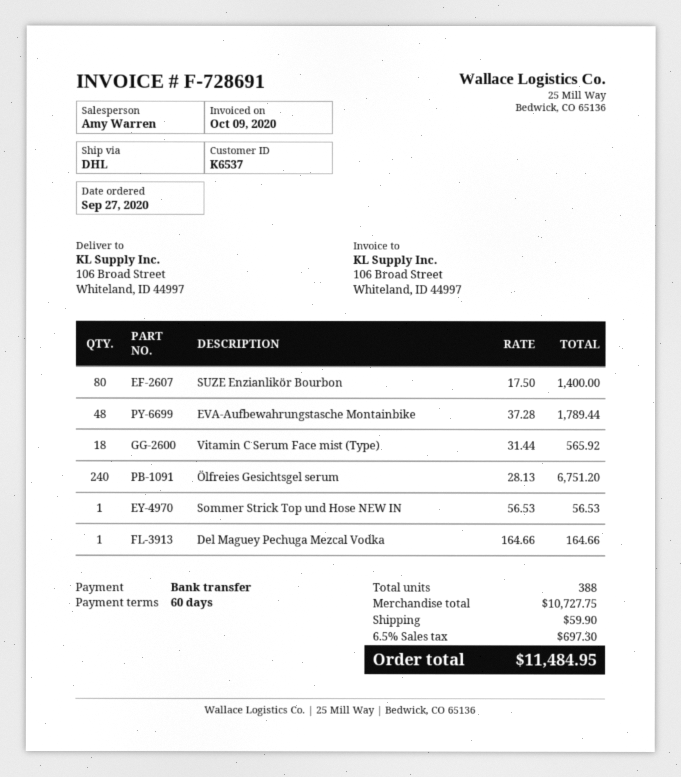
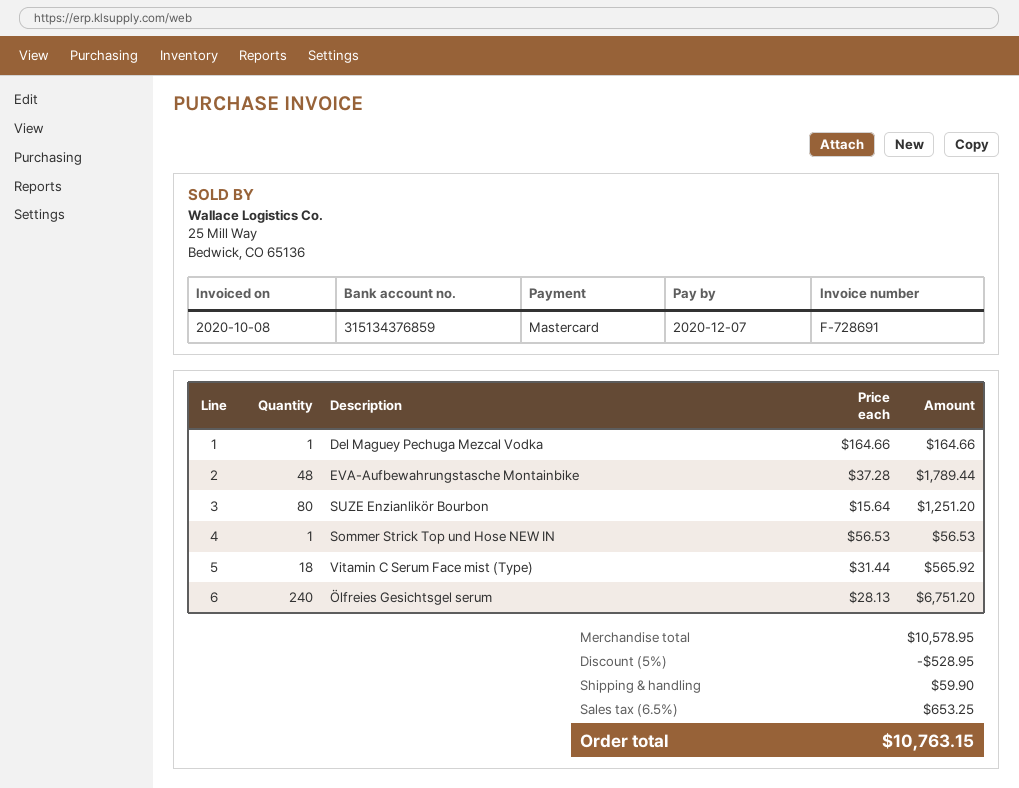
invoice date: 2020-10-09 -> 2020-10-08
payment method: bank transfer -> Mastercard
SUZE Enzianlikör Bourbon: 80 x 17.50 = 1400.00 -> 80 x 15.64 = 1251.20
subtotal: 10727.75 -> 10578.95
discount: none -> 5% = 528.95
tax: 6.5% = 697.30 -> 6.5% = 653.25
total: 11484.95 -> 10763.15

